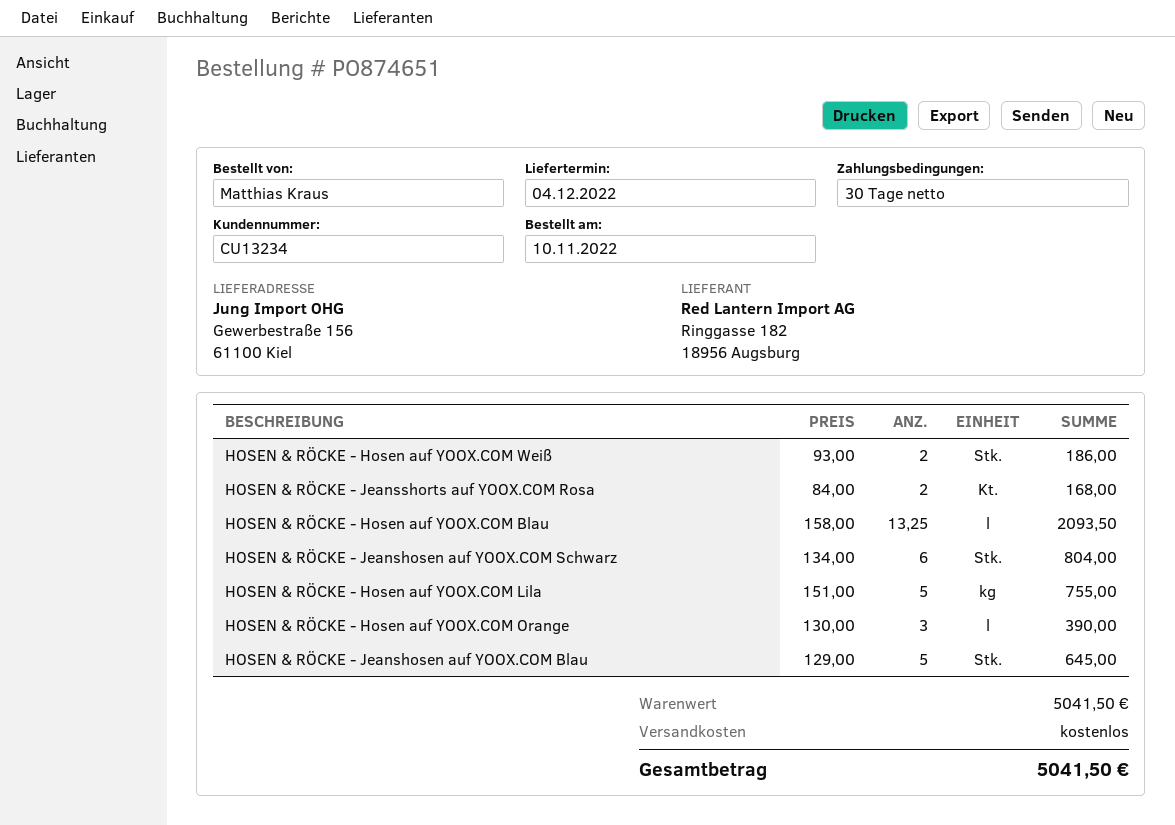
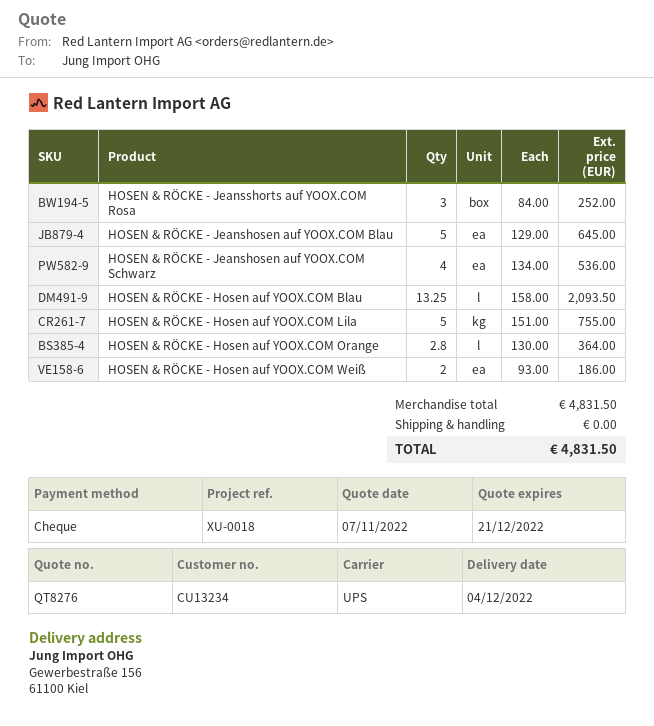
HOSEN & RÖCKE - Jeansshorts auf YOOX.COM Rosa: 2 x 84.00 = 168.00 -> 3 x 84.00 = 252.00
HOSEN & RÖCKE - Jeanshosen auf YOOX.COM Schwarz: 6 x 134.00 = 804.00 -> 4 x 134.00 = 536.00
HOSEN & RÖCKE - Hosen auf YOOX.COM Orange: 3 x 130.00 = 390.00 -> 2.8 x 130.00 = 364.00
subtotal: 5041.50 -> 4831.50
total: 5041.50 -> 4831.50

